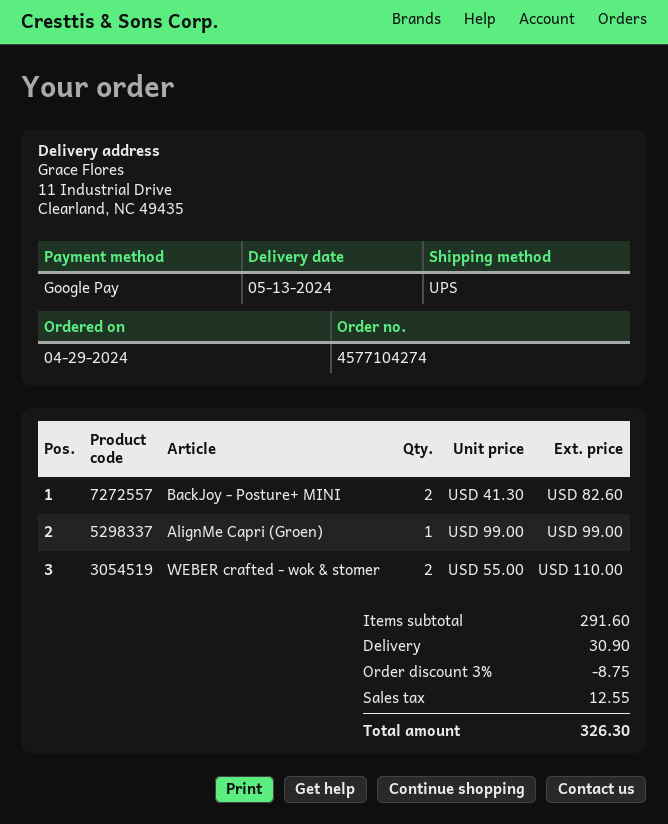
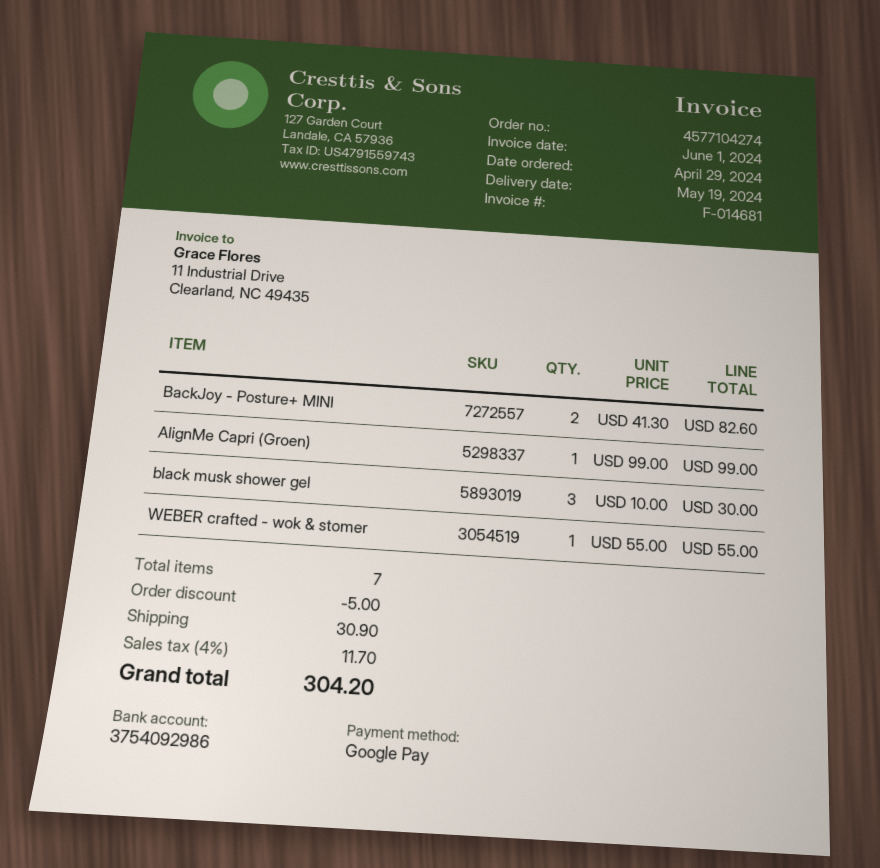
delivery date: 2024-05-13 -> 2024-05-19
WEBER crafted - wok & stomer: 2 x 55.00 = 110.00 -> 1 x 55.00 = 55.00
black musk shower gel: none -> 3 x 10.00 = 30.00
discount: 8.75 -> 5.00
tax: 12.55 -> 11.70
total: 326.30 -> 304.20

